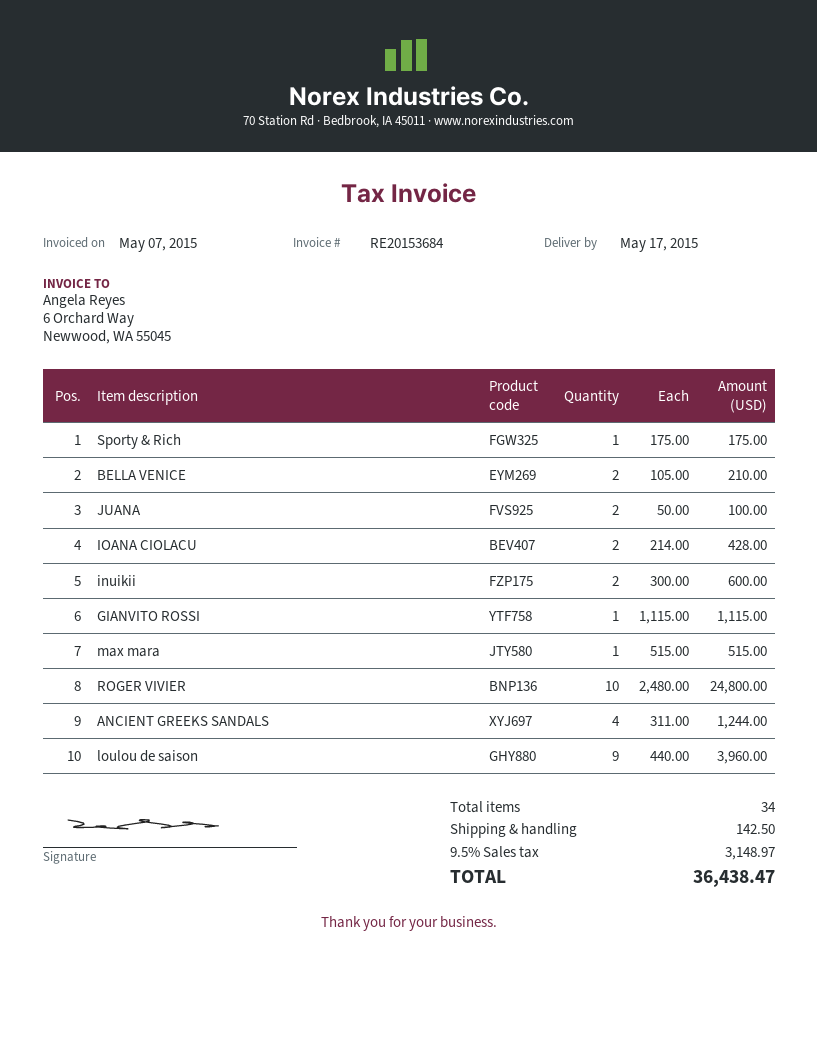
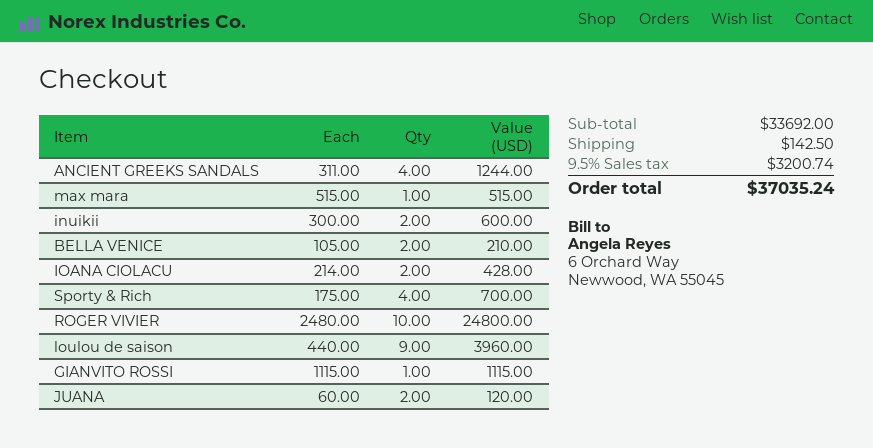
Sporty & Rich: 1 x 175.00 = 175.00 -> 4 x 175.00 = 700.00
JUANA: 2 x 50.00 = 100.00 -> 2 x 60.00 = 120.00
tax: 9.5% = 3148.97 -> 9.5% = 3200.74
total: 36438.47 -> 37035.24

